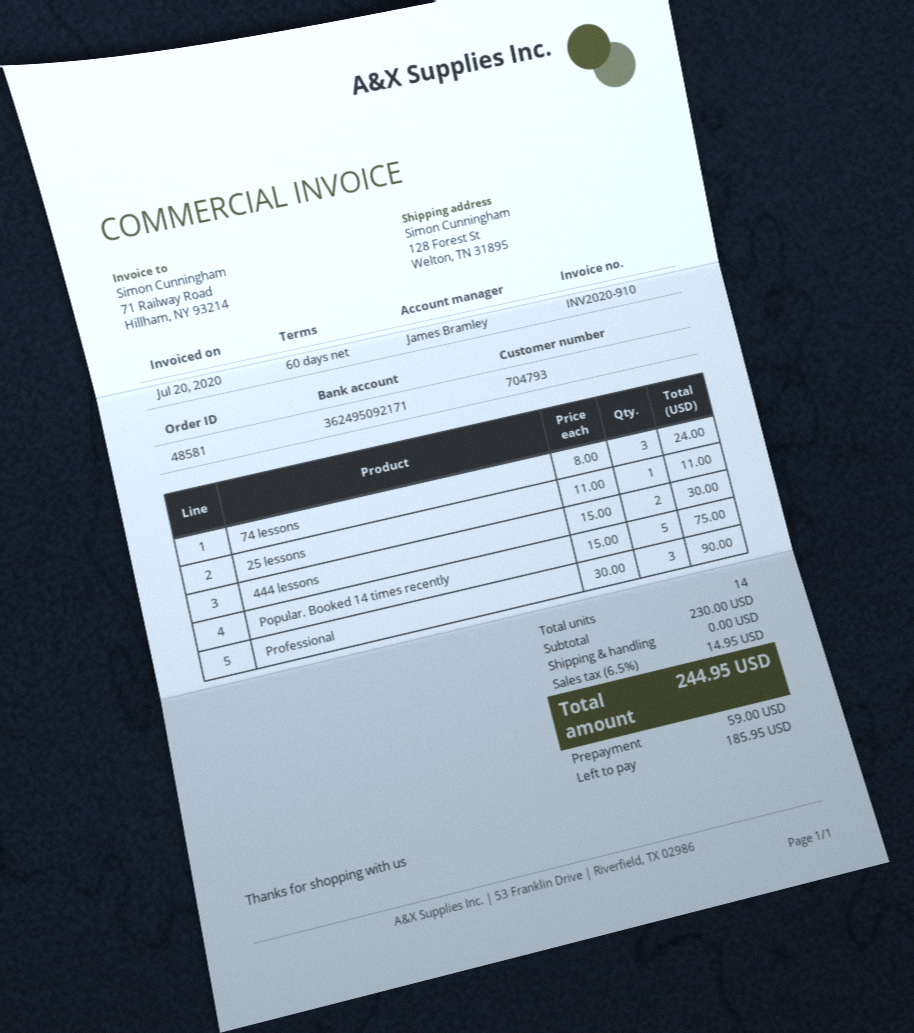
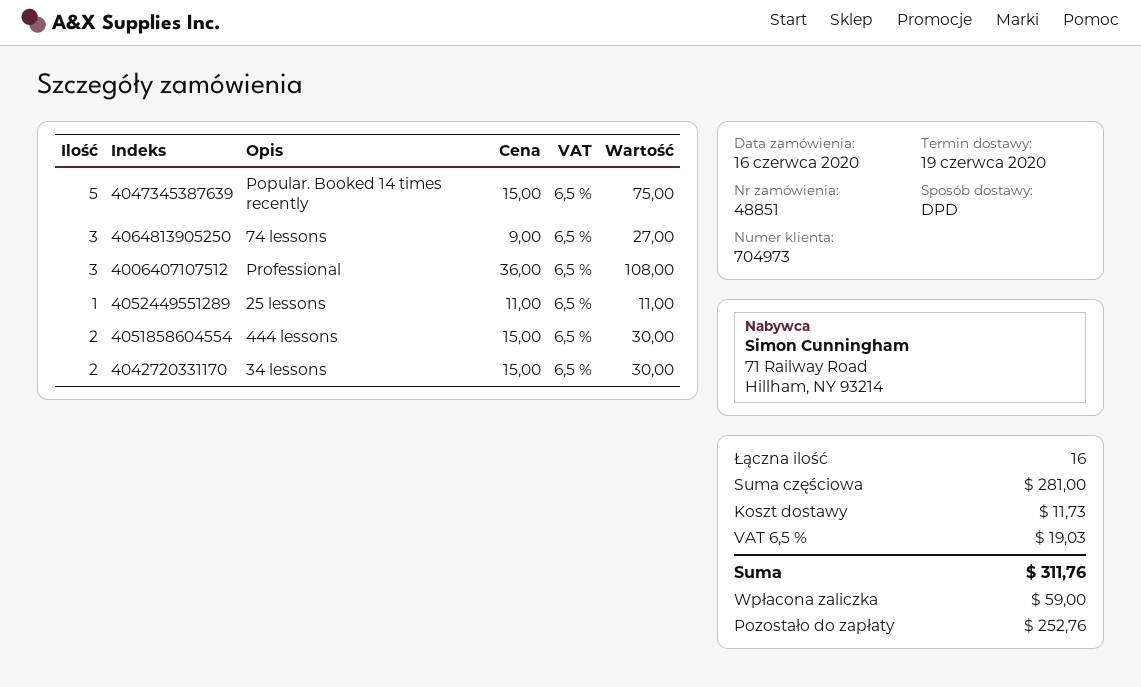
order number: 48581 -> 48851
customer number: 704793 -> 704973
74 lessons: 3 x 8.00 = 24.00 -> 3 x 9.00 = 27.00
Professional: 3 x 30.00 = 90.00 -> 3 x 36.00 = 108.00
34 lessons: none -> 2 x 15.00 = 30.00
total quantity: 14 -> 16
subtotal: 230.00 -> 281.00
shipping: 0.00 -> 11.73
tax: 6.5% = 14.95 -> 6.5% = 19.03
total: 244.95 -> 311.76
balance: 185.95 -> 252.76

